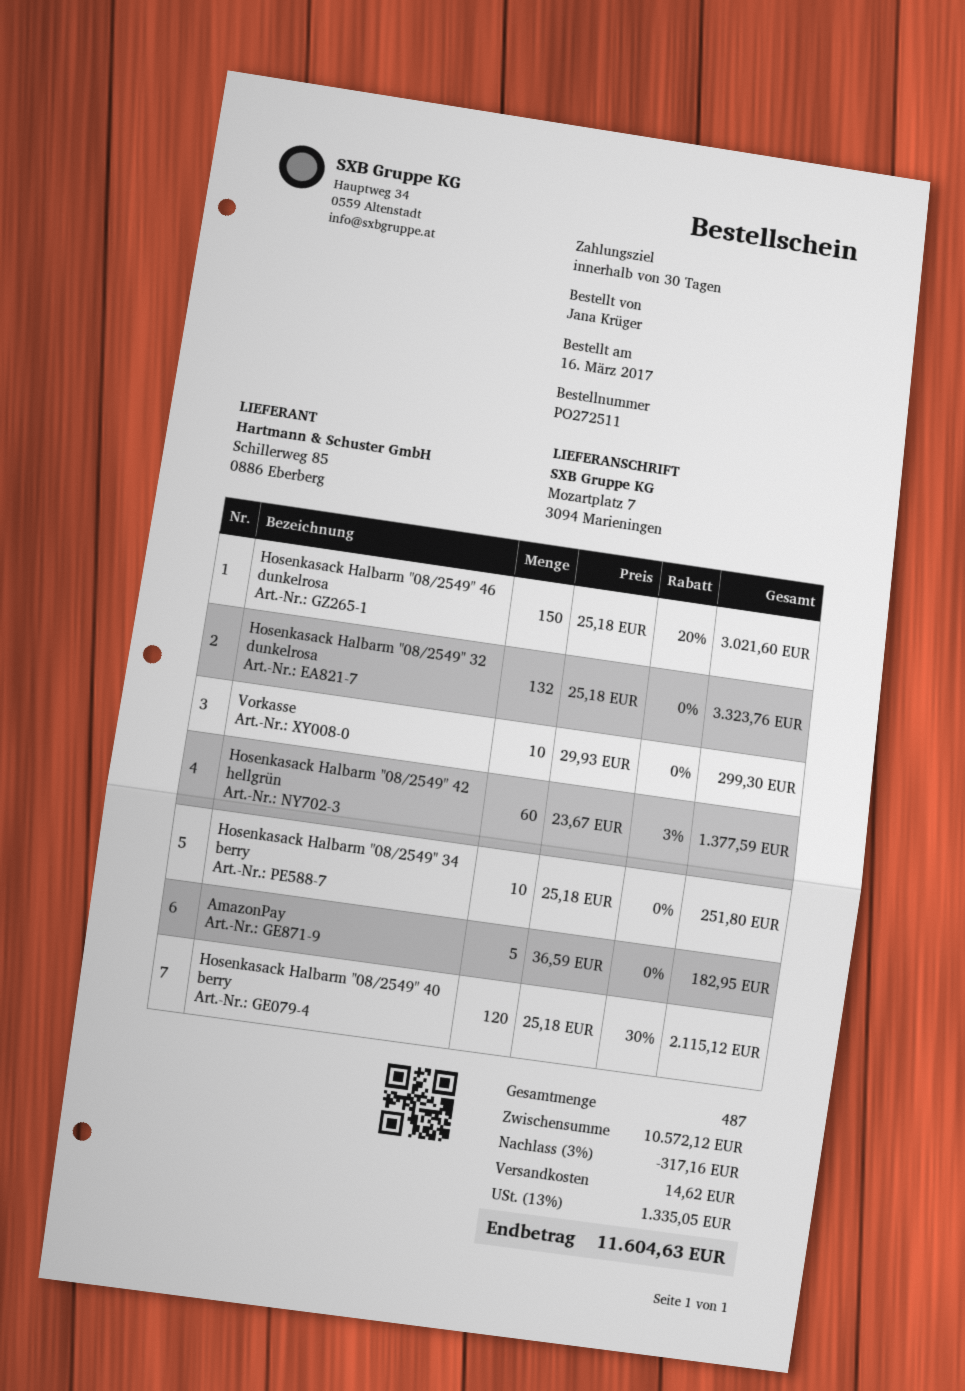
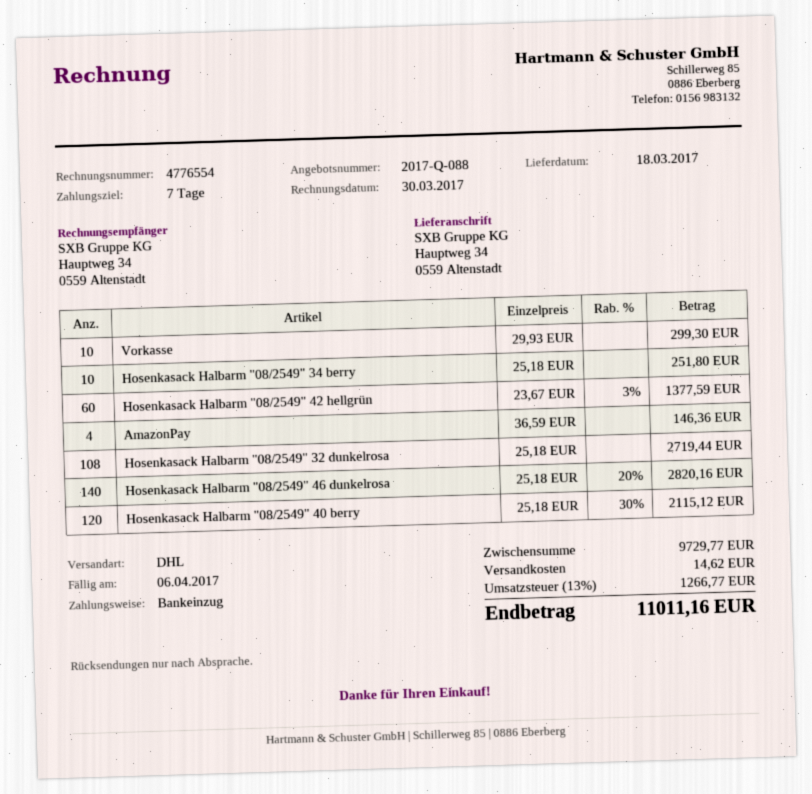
payment terms: 30 days -> 7 days
ship to: Mozartplatz 7, 3094 Marieningen -> Hauptweg 34, 0559 Altenstadt
Hosenkasack Halbarm "08/2549" 46 dunkelrosa: 150 x 25.18 - 20% = 3021.60 -> 140 x 25.18 - 20% = 2820.16
Hosenkasack Halbarm "08/2549" 32 dunkelrosa: 132 x 25.18 = 3323.76 -> 108 x 25.18 = 2719.44
AmazonPay: 5 x 36.59 = 182.95 -> 4 x 36.59 = 146.36
subtotal: 10572.12 -> 9729.77
discount: 3% = 317.16 -> none
tax: 13% = 1335.05 -> 13% = 1266.77
total: 11604.63 -> 11011.16

